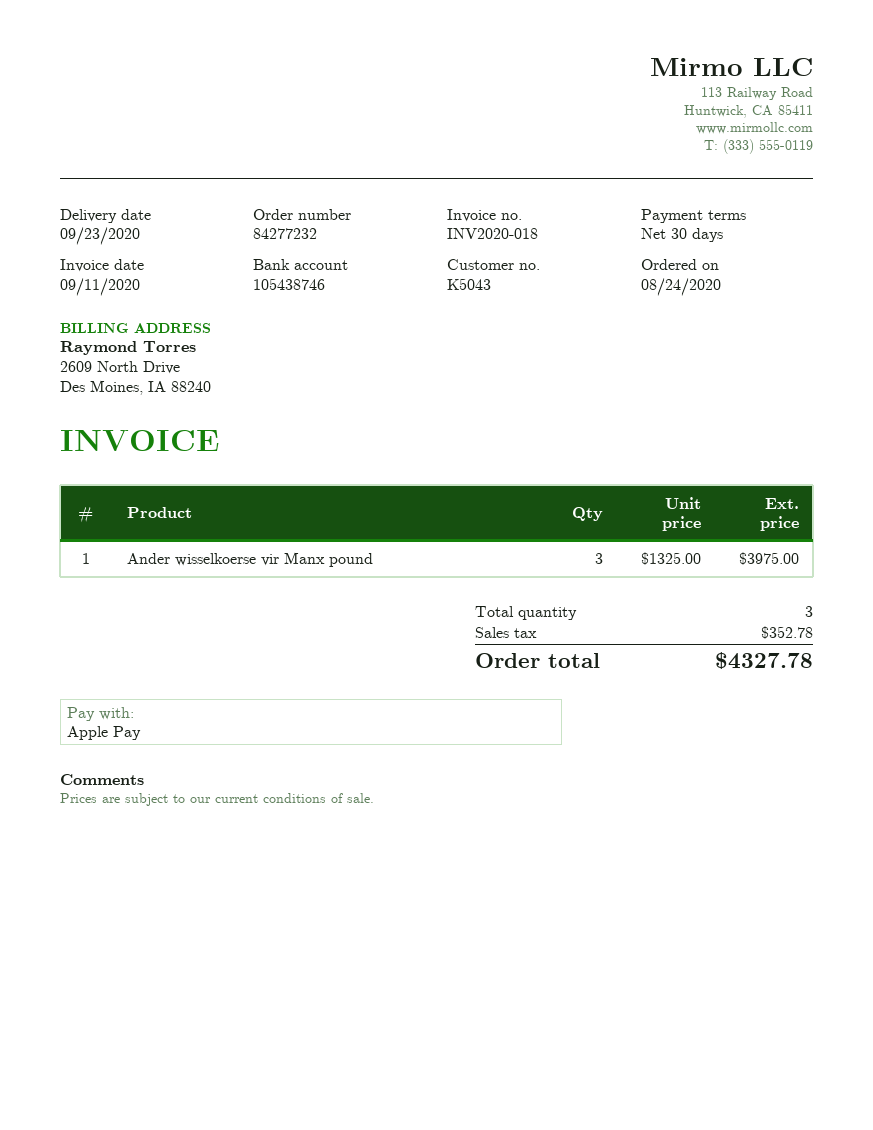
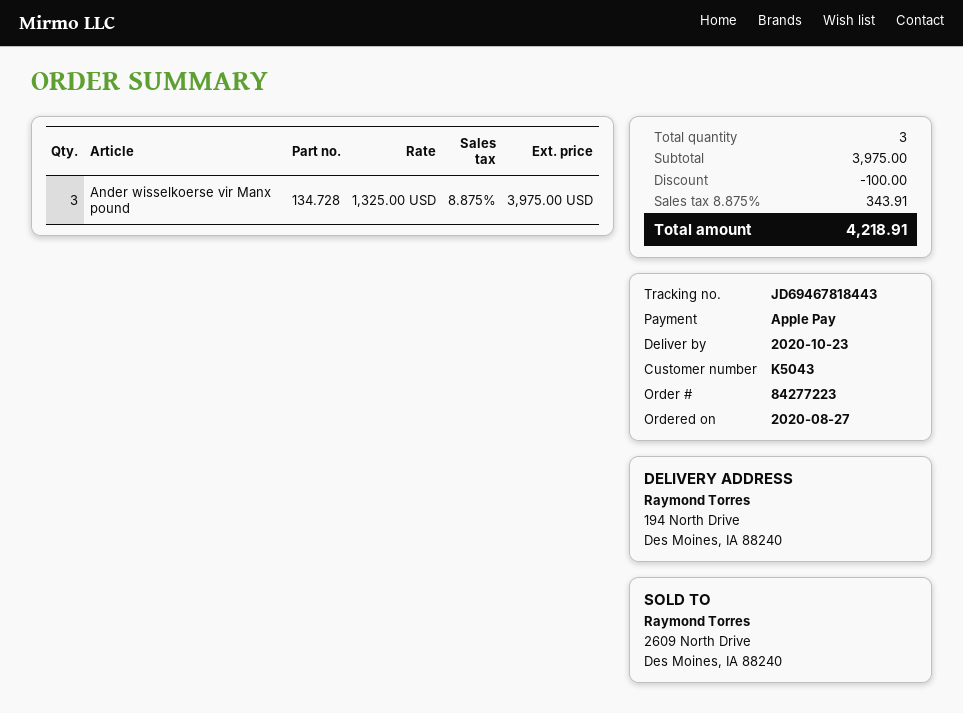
order number: 84277232 -> 84277223
order date: 2020-08-24 -> 2020-08-27
delivery date: 2020-09-23 -> 2020-10-23
discount: none -> 100.00
tax: 352.78 -> 343.91
total: 4327.78 -> 4218.91

